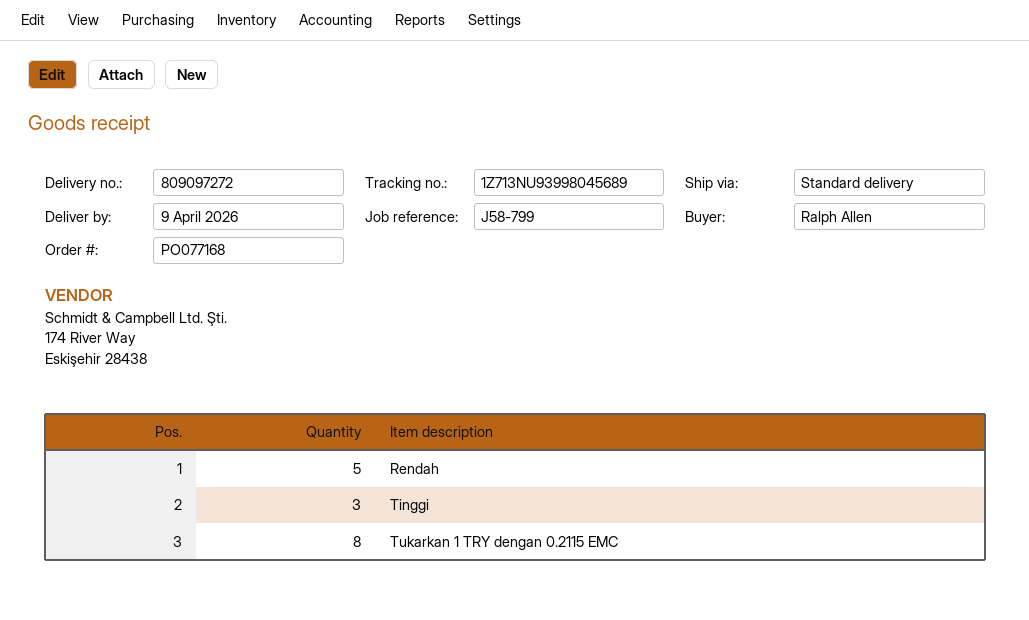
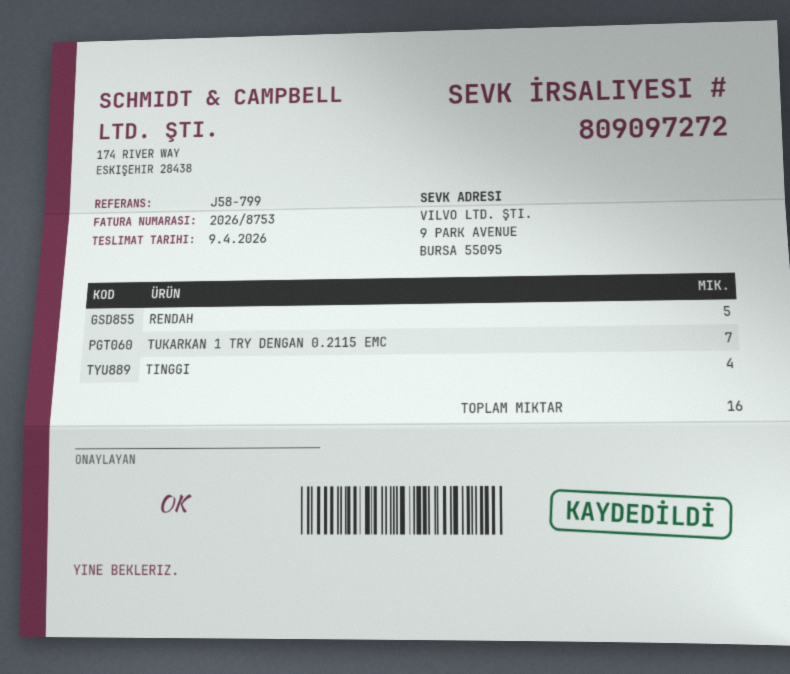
Tinggi: 3 -> 4
Tukarkan 1 TRY dengan 0.2115 EMC: 8 -> 7

